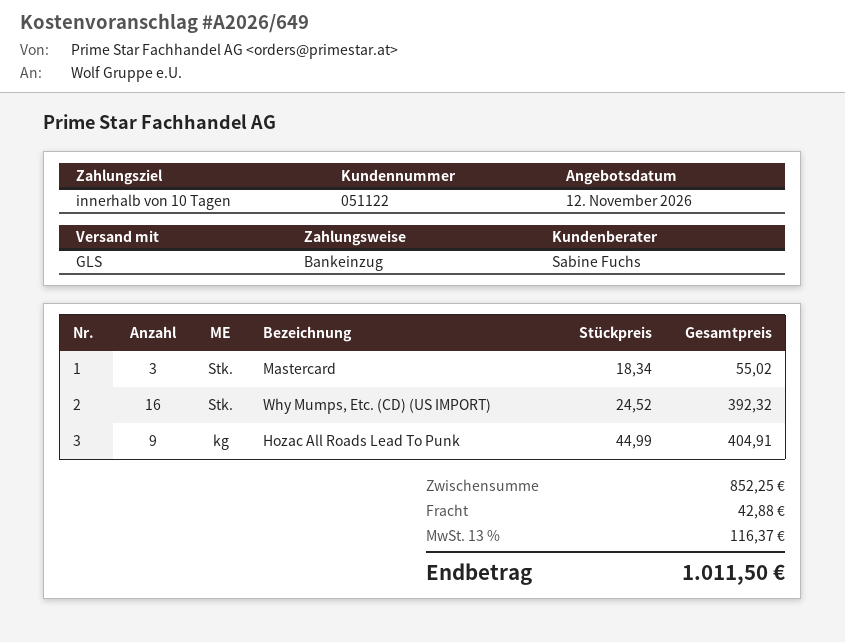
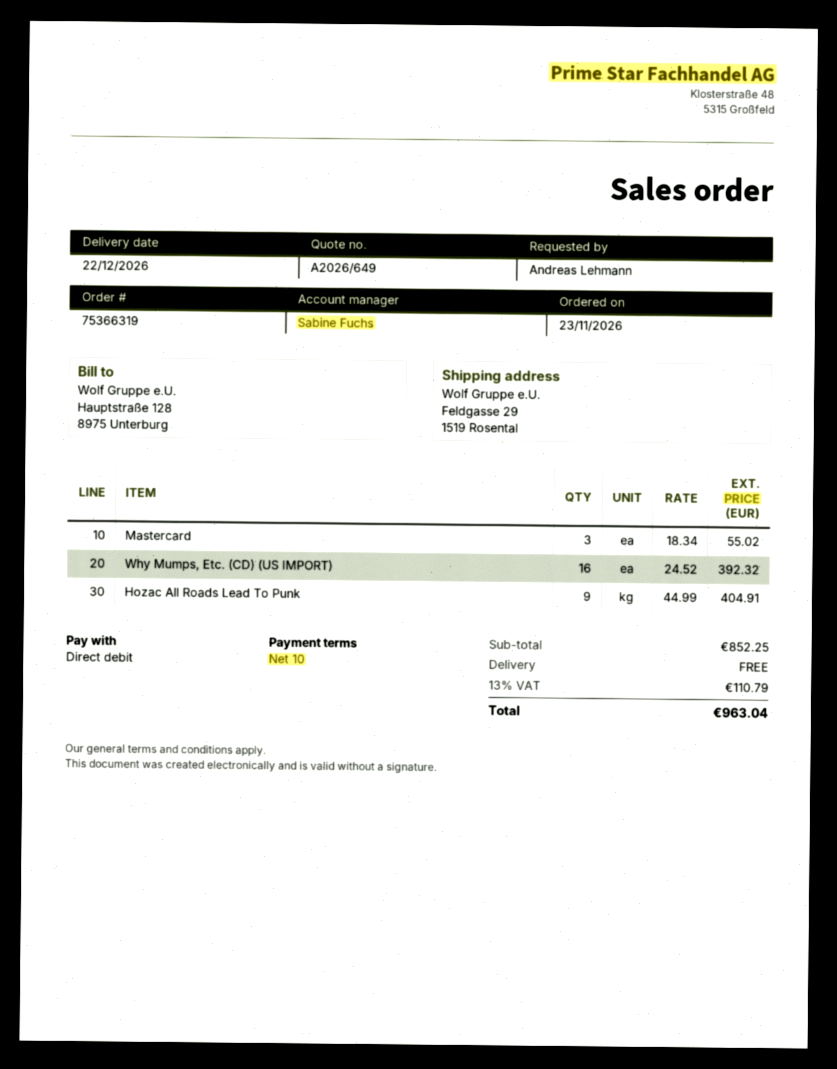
shipping: 42.88 -> 0.00
tax: 13% = 116.37 -> 13% = 110.79
total: 1011.50 -> 963.04

